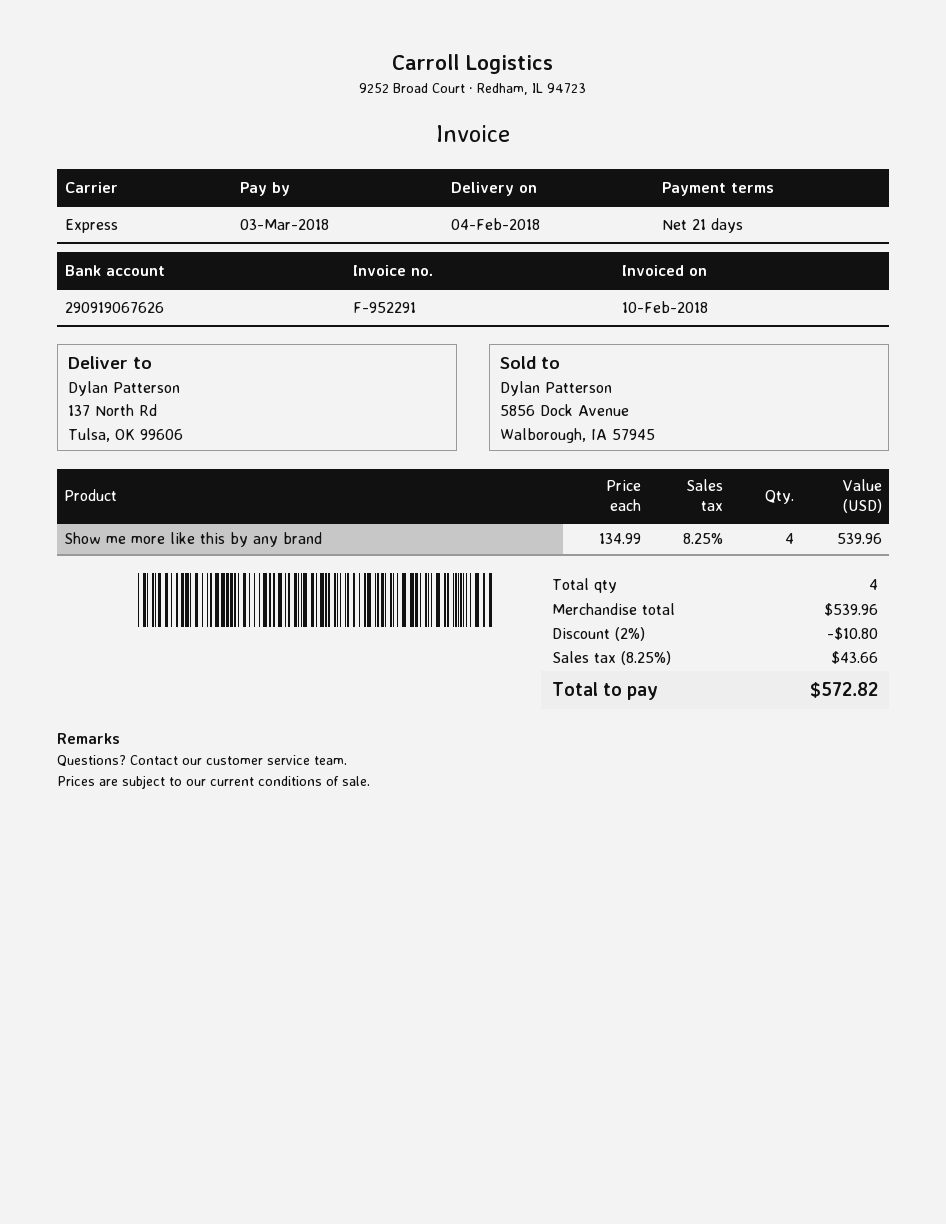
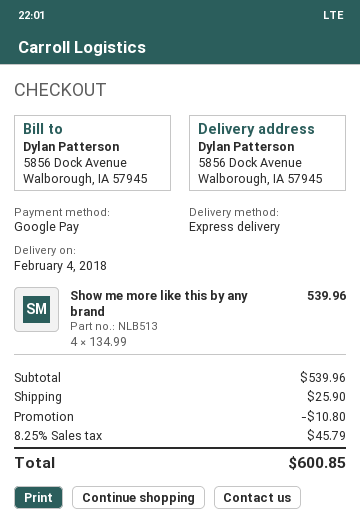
ship to: 137 North Rd, Tulsa, OK 99606 -> 5856 Dock Avenue, Walborough, IA 57945
shipping: none -> 25.90
tax: 8.25% = 43.66 -> 8.25% = 45.79
total: 572.82 -> 600.85

